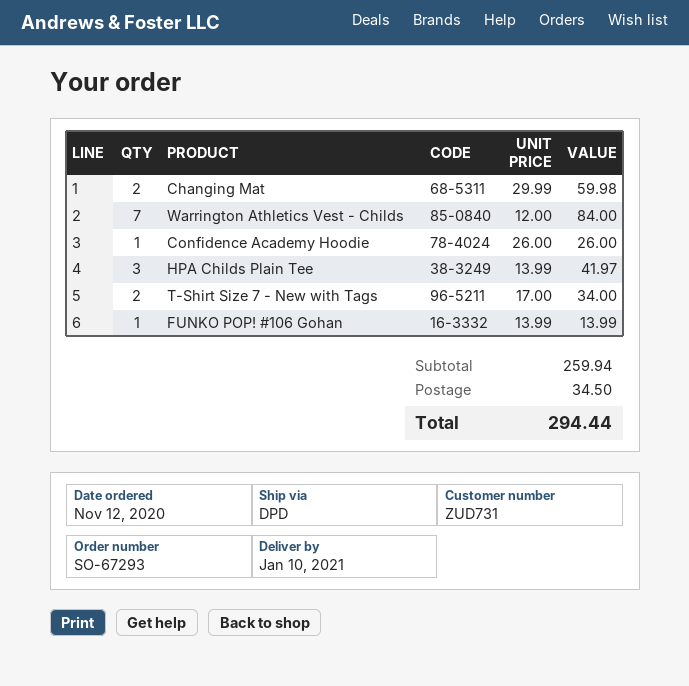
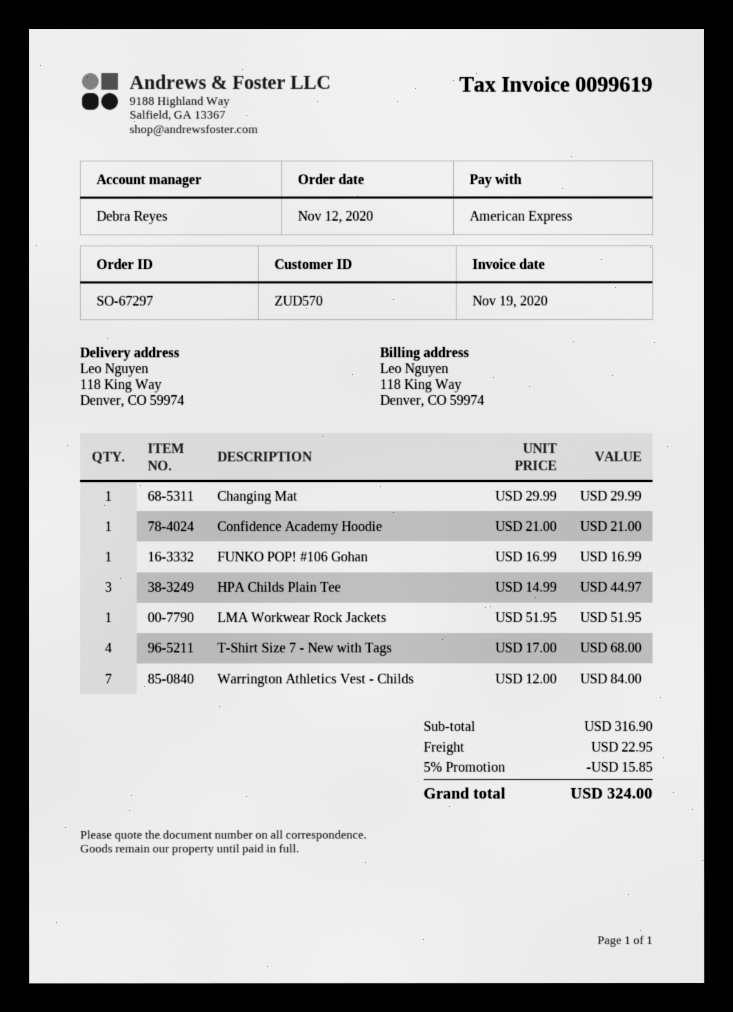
order number: SO-67293 -> SO-67297
customer number: ZUD731 -> ZUD570
Changing Mat: 2 x 29.99 = 59.98 -> 1 x 29.99 = 29.99
Confidence Academy Hoodie: 1 x 26.00 = 26.00 -> 1 x 21.00 = 21.00
HPA Childs Plain Tee: 3 x 13.99 = 41.97 -> 3 x 14.99 = 44.97
T-Shirt Size 7 - New with Tags: 2 x 17.00 = 34.00 -> 4 x 17.00 = 68.00
FUNKO POP! #106 Gohan: 1 x 13.99 = 13.99 -> 1 x 16.99 = 16.99
LMA Workwear Rock Jackets: none -> 1 x 51.95 = 51.95
subtotal: 259.94 -> 316.90
discount: none -> 5% = 15.85
shipping: 34.50 -> 22.95
total: 294.44 -> 324.00

